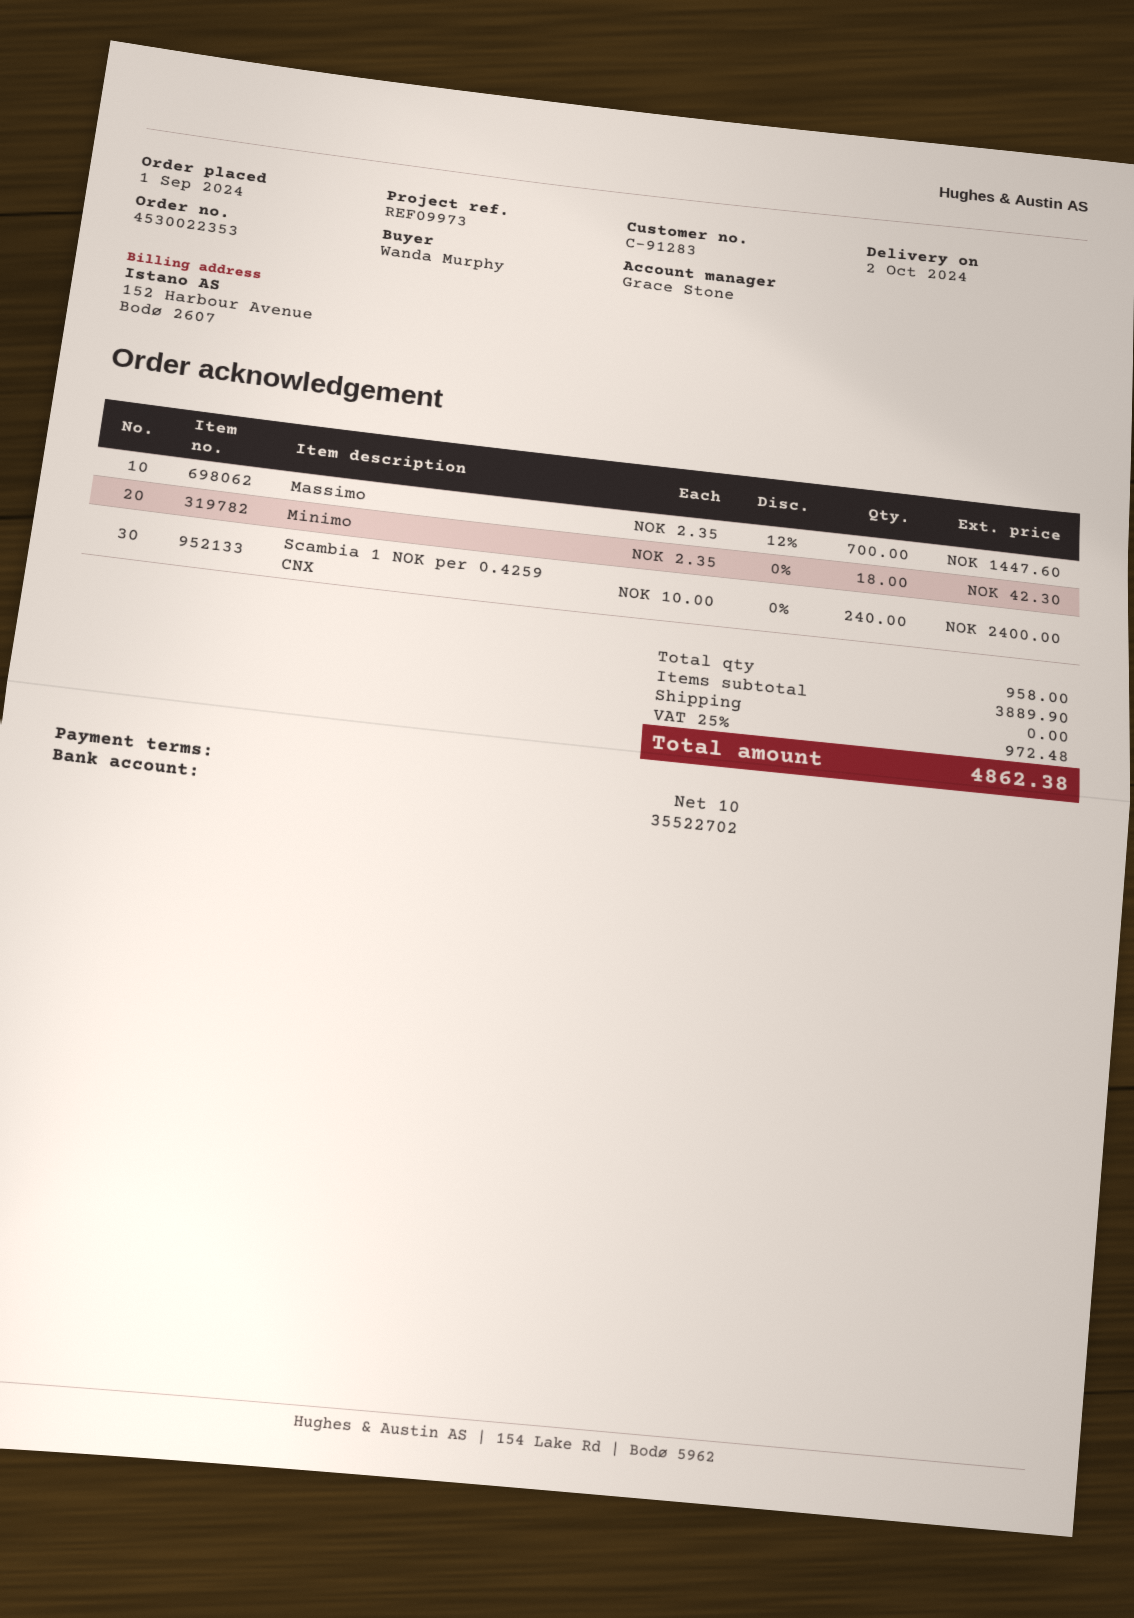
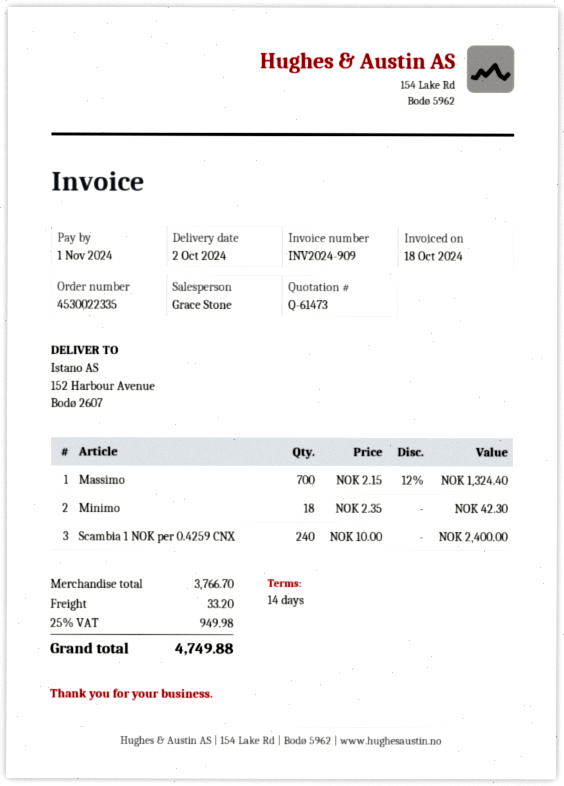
order number: 4530022353 -> 4530022335
payment terms: 10 days -> 14 days
Massimo: 700 x 2.35 - 12% = 1447.60 -> 700 x 2.15 - 12% = 1324.40
subtotal: 3889.90 -> 3766.70
shipping: 0.00 -> 33.20
tax: 25% = 972.48 -> 25% = 949.98
total: 4862.38 -> 4749.88

